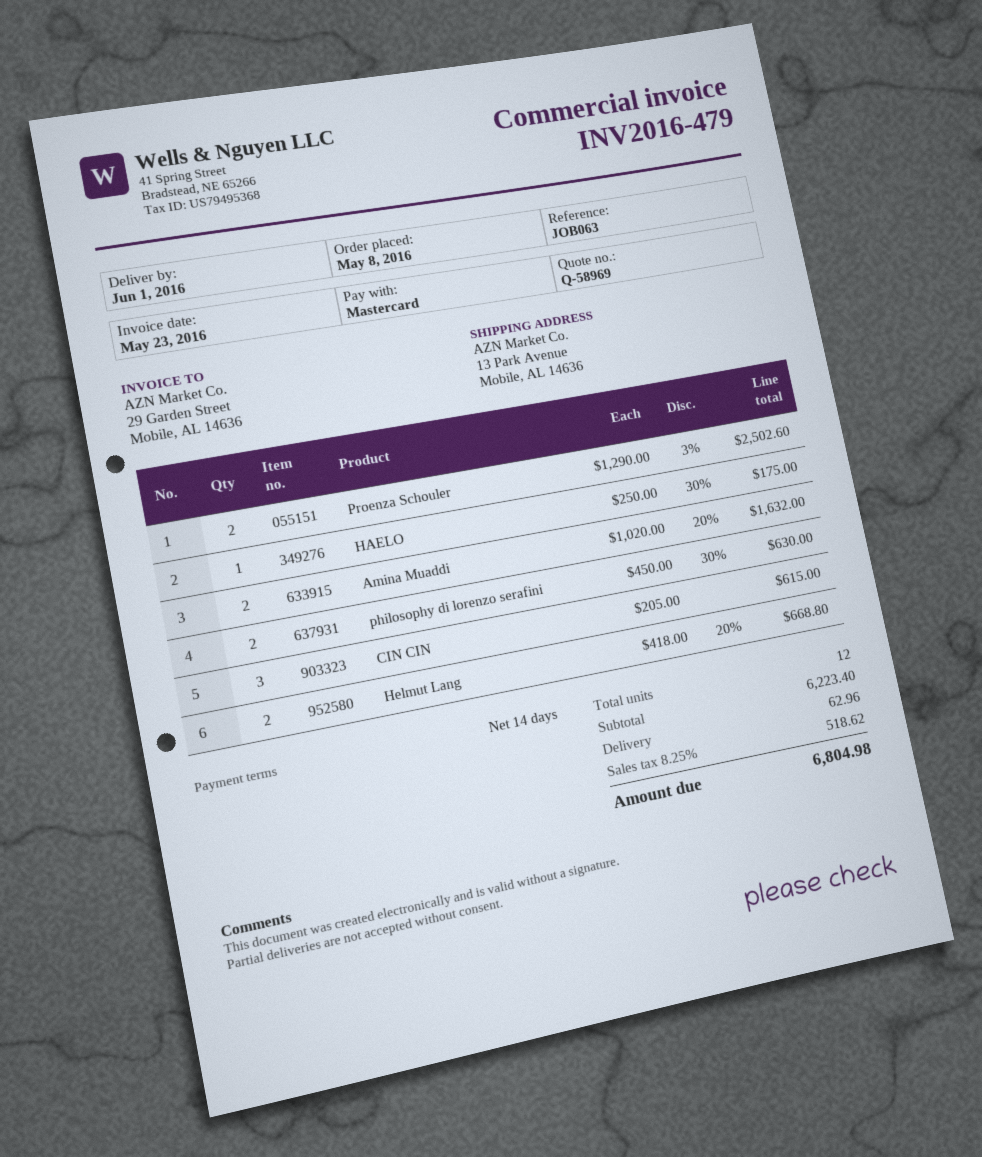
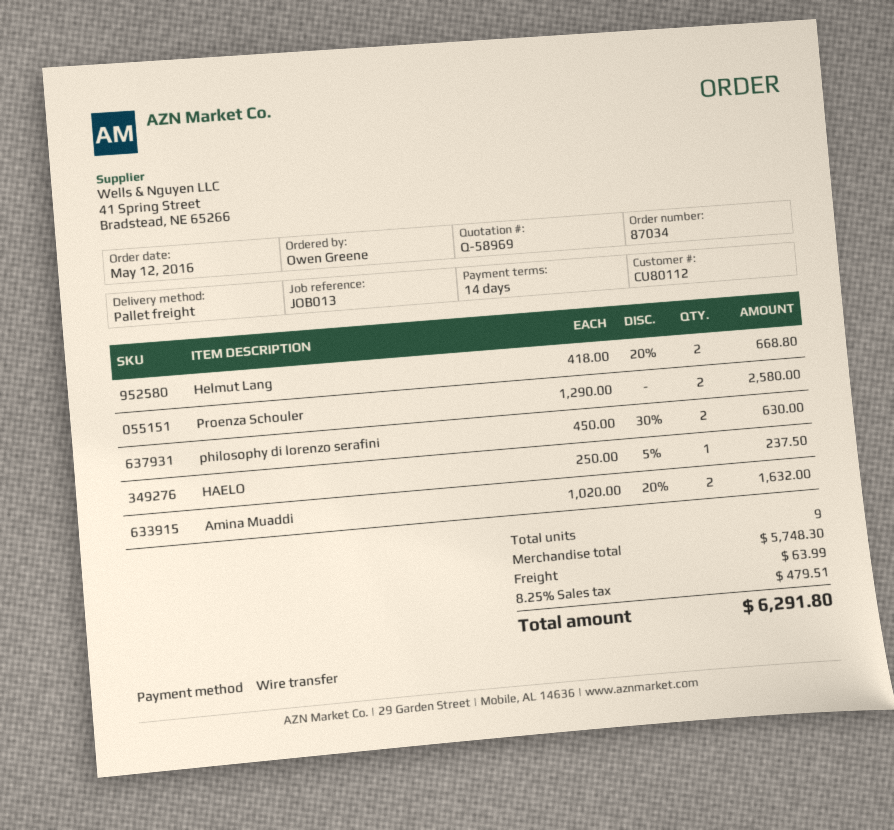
order date: 2016-05-08 -> 2016-05-12
reference: JOB063 -> JOB013
payment method: Mastercard -> bank transfer
Proenza Schouler: 2 x 1290.00 - 3% = 2502.60 -> 2 x 1290.00 = 2580.00
HAELO: 1 x 250.00 - 30% = 175.00 -> 1 x 250.00 - 5% = 237.50
CIN CIN: 3 x 205.00 = 615.00 -> none
total quantity: 12 -> 9
subtotal: 6223.40 -> 5748.30
shipping: 62.96 -> 63.99
tax: 8.25% = 518.62 -> 8.25% = 479.51
total: 6804.98 -> 6291.80

